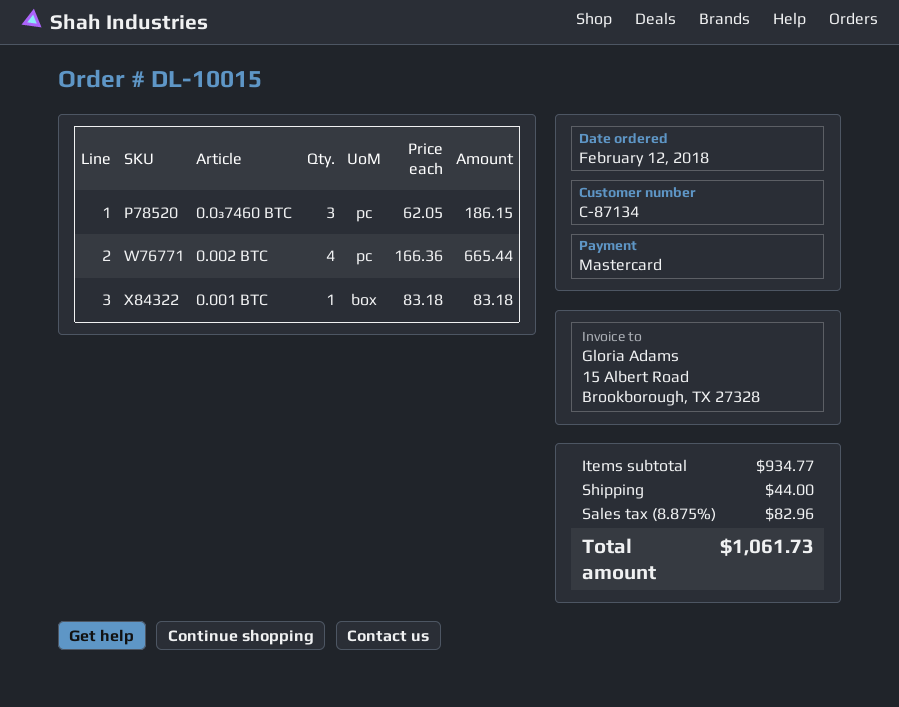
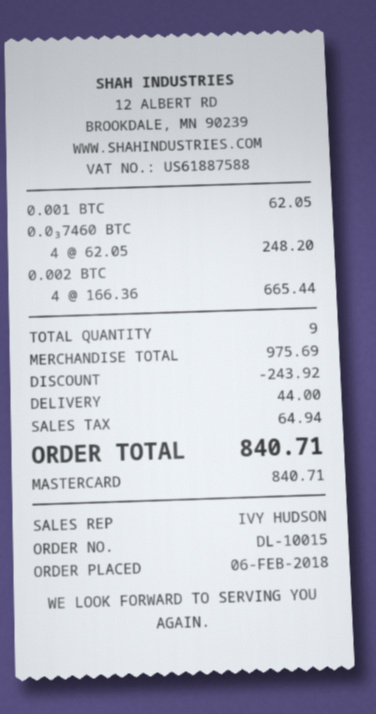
order date: 2018-02-12 -> 2018-02-06
0.0₃7460 BTC: 3 x 62.05 = 186.15 -> 4 x 62.05 = 248.20
0.001 BTC: 1 x 83.18 = 83.18 -> 1 x 62.05 = 62.05
subtotal: 934.77 -> 975.69
discount: none -> 243.92
tax: 82.96 -> 64.94
total: 1061.73 -> 840.71

